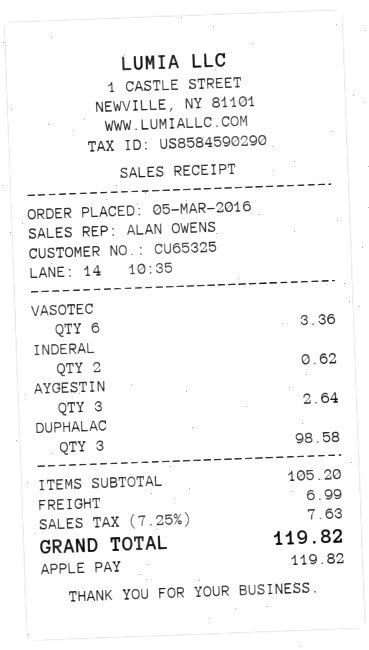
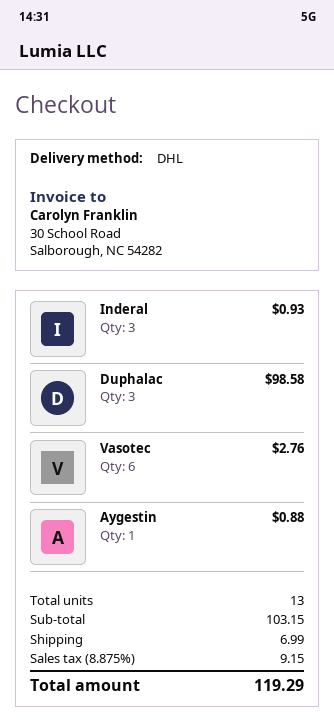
VASOTEC: 6 for 3.36 -> 6 for 2.76
INDERAL: 2 for 0.62 -> 3 for 0.93
AYGESTIN: 3 for 2.64 -> 1 for 0.88
subtotal: 105.20 -> 103.15
tax: 7.25% = 7.63 -> 8.875% = 9.15
total: 119.82 -> 119.29

